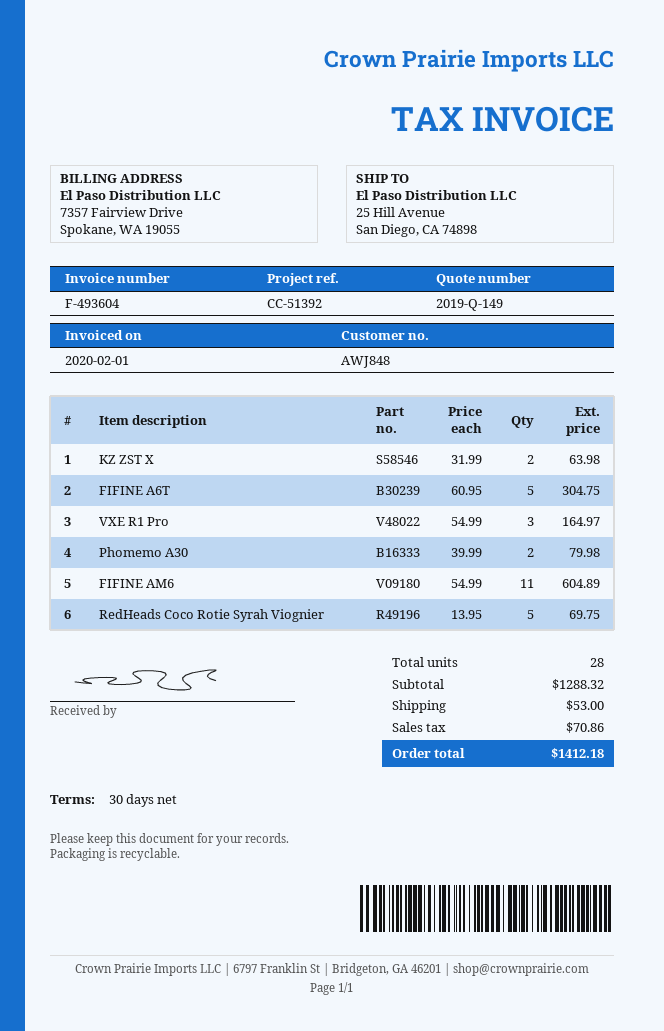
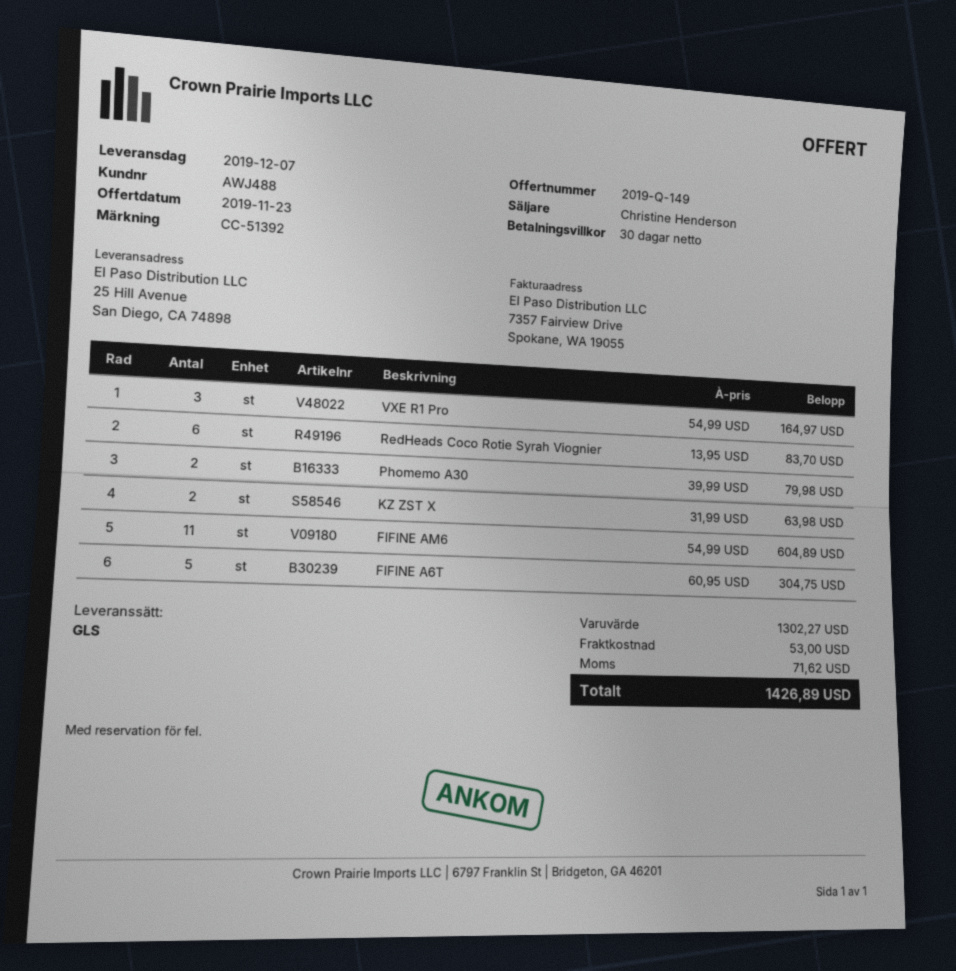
customer number: AWJ848 -> AWJ488
RedHeads Coco Rotie Syrah Viognier: 5 x 13.95 = 69.75 -> 6 x 13.95 = 83.70
subtotal: 1288.32 -> 1302.27
tax: 70.86 -> 71.62
total: 1412.18 -> 1426.89

